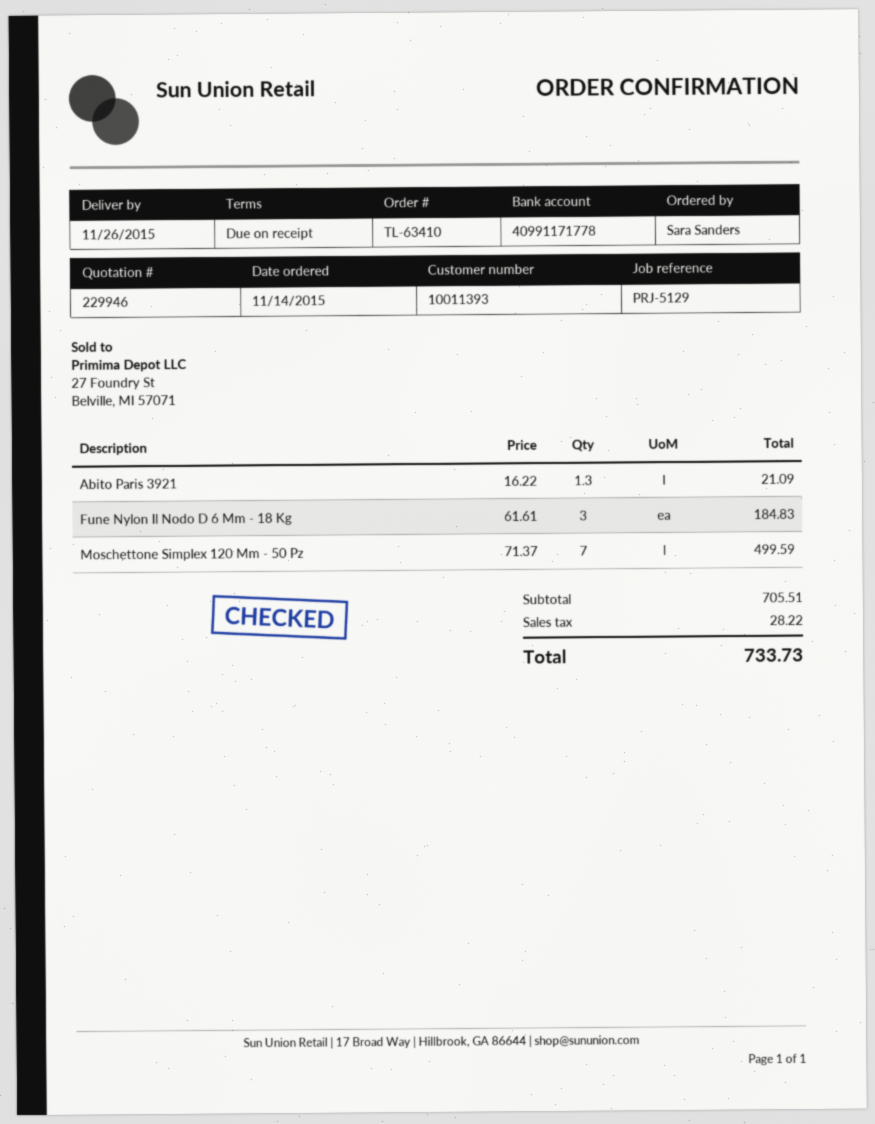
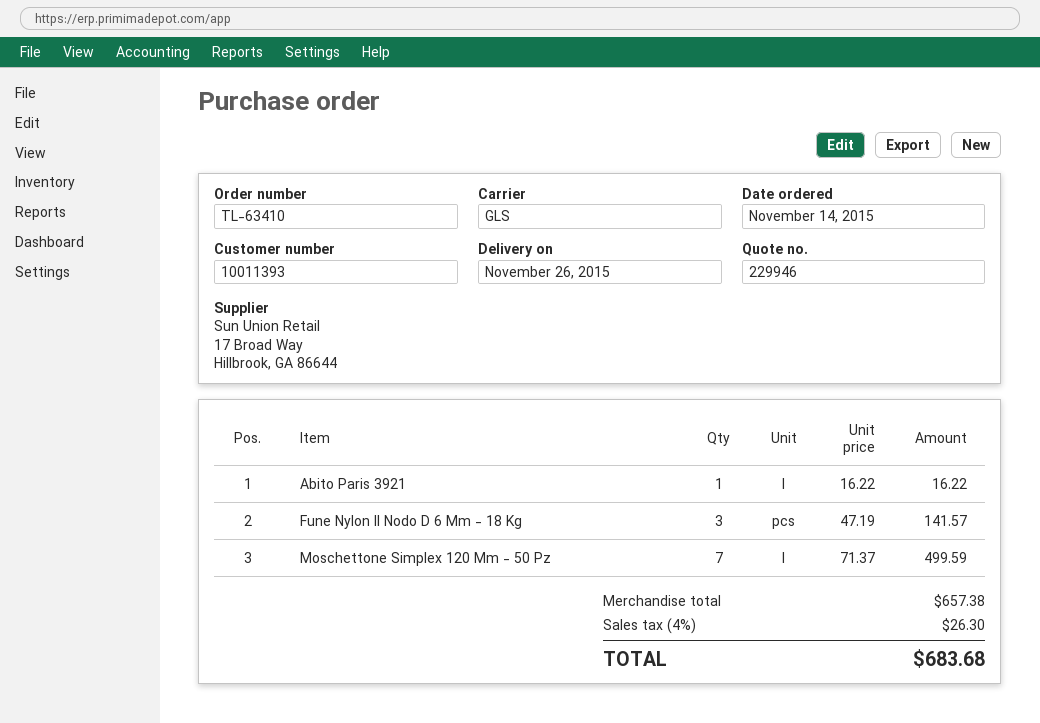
Abito Paris 3921: 1.3 x 16.22 = 21.09 -> 1 x 16.22 = 16.22
Fune Nylon Il Nodo D 6 Mm - 18 Kg: 3 x 61.61 = 184.83 -> 3 x 47.19 = 141.57
subtotal: 705.51 -> 657.38
tax: 28.22 -> 26.30
total: 733.73 -> 683.68

